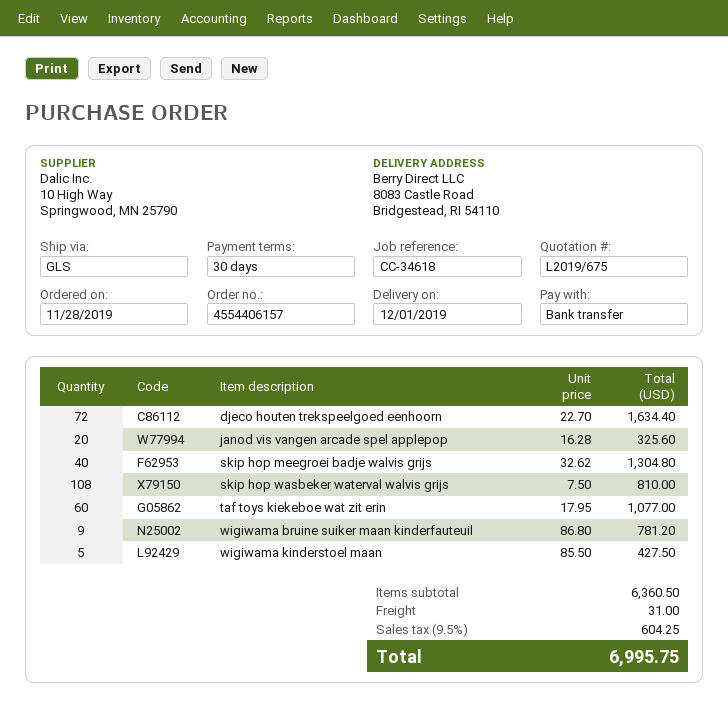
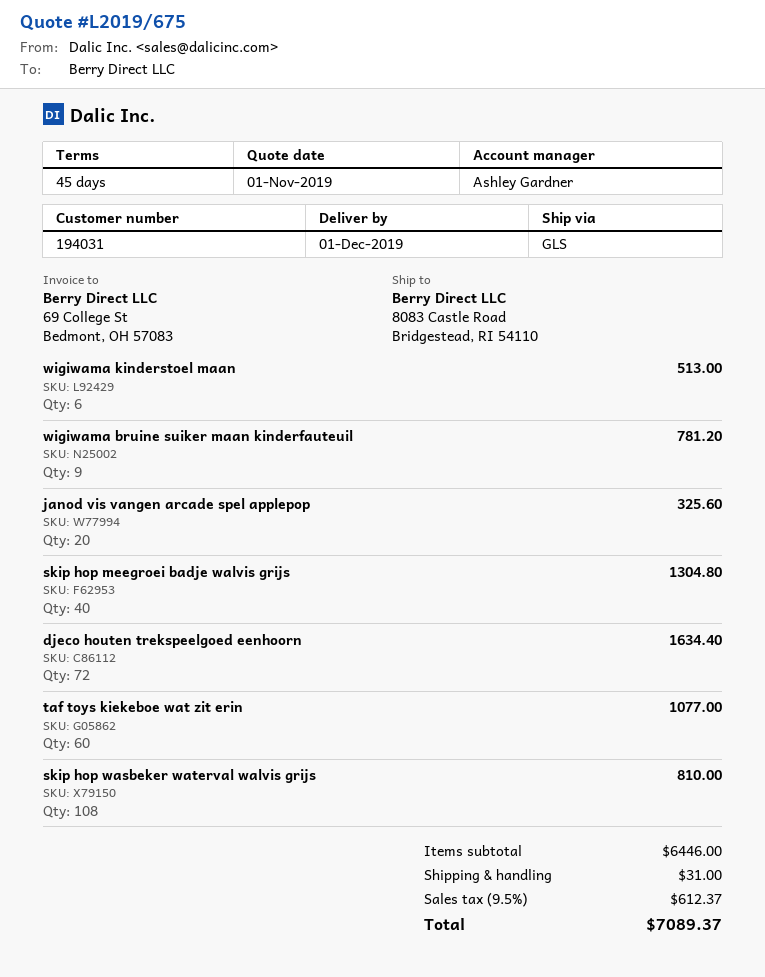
payment terms: 30 days -> 45 days
wigiwama kinderstoel maan: 5 for 427.50 -> 6 for 513.00
subtotal: 6360.50 -> 6446.00
tax: 9.5% = 604.25 -> 9.5% = 612.37
total: 6995.75 -> 7089.37

